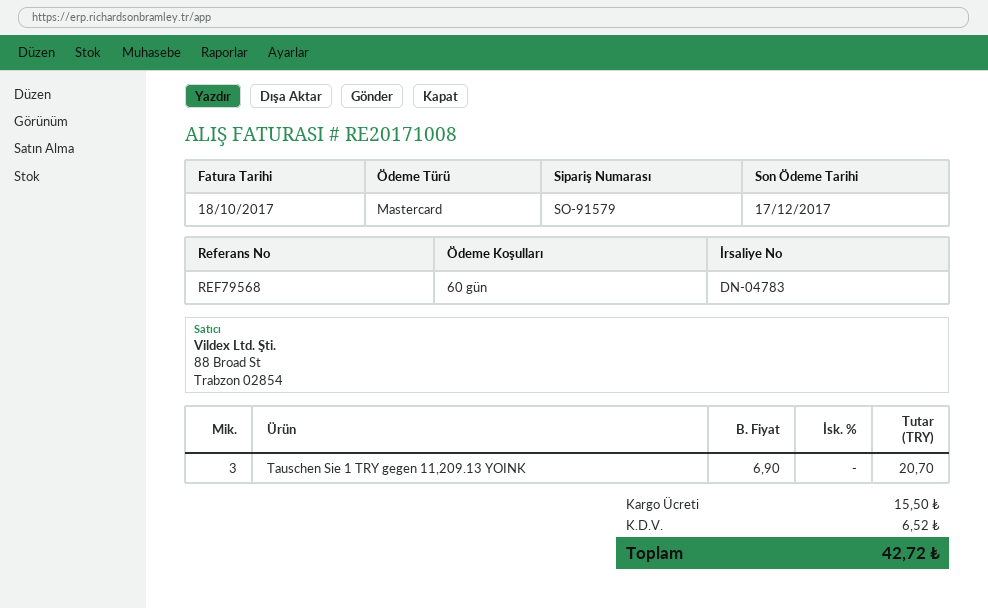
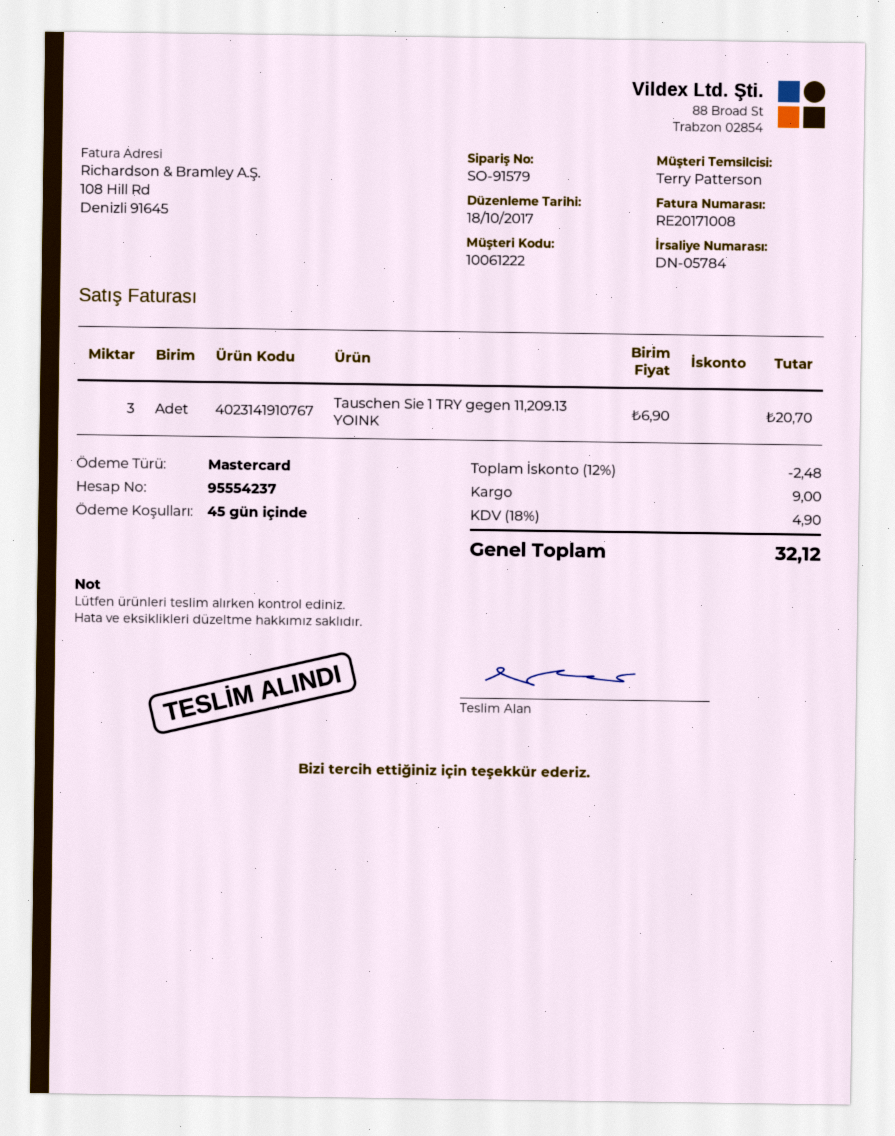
delivery note number: DN-04783 -> DN-05784
payment terms: 60 days -> 45 days
discount: none -> 12% = 2.48
shipping: 15.50 -> 9.00
tax: 6.52 -> 4.90
total: 42.72 -> 32.12

